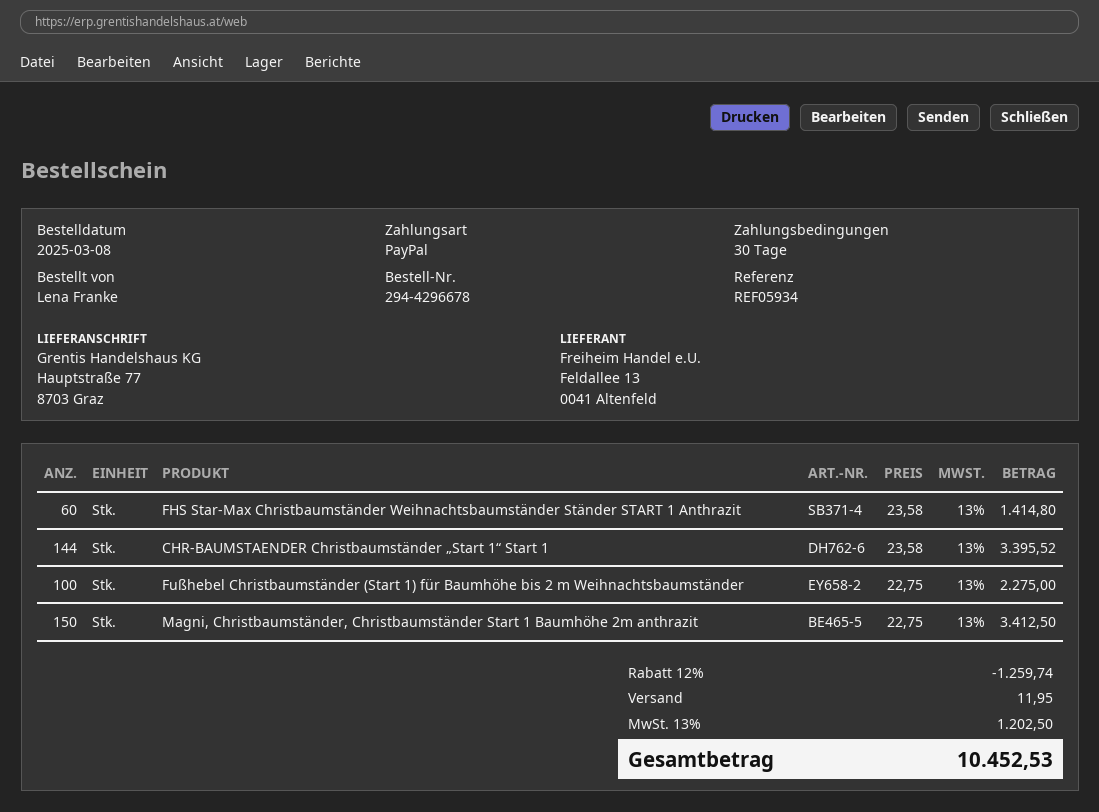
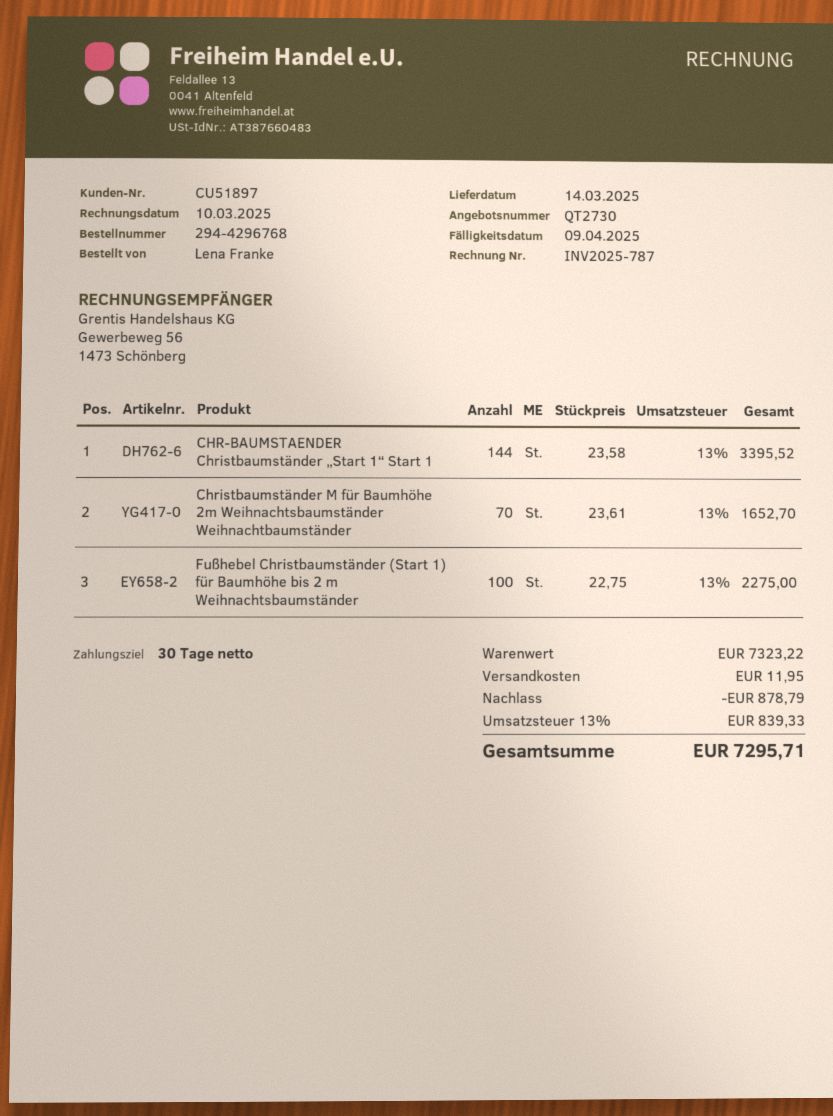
order number: 294-4296678 -> 294-4296768
FHS Star-Max Christbaumständer Weihnachtsbaumständer Ständer START 1 Anthrazit: 60 x 23.58 = 1414.80 -> none
Magni, Christbaumständer, Christbaumständer Start 1 Baumhöhe 2m anthrazit: 150 x 22.75 = 3412.50 -> none
Christbaumständer M für Baumhöhe 2m Weihnachtsbaumständer Weihnachtbaumständer: none -> 70 x 23.61 = 1652.70
discount: 1259.74 -> 878.79
tax: 13% = 1202.50 -> 13% = 839.33
total: 10452.53 -> 7295.71

